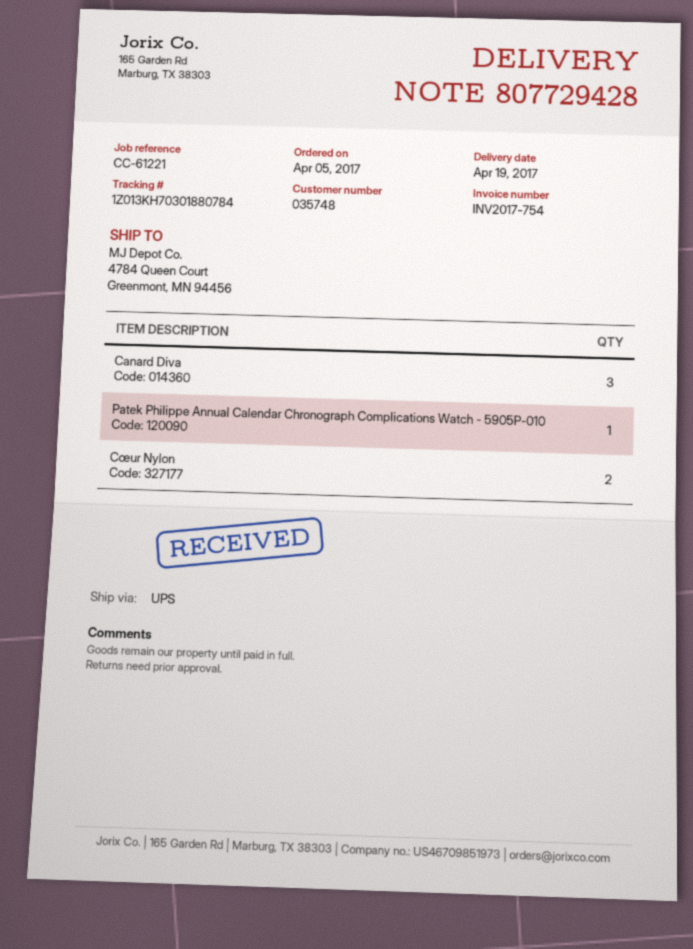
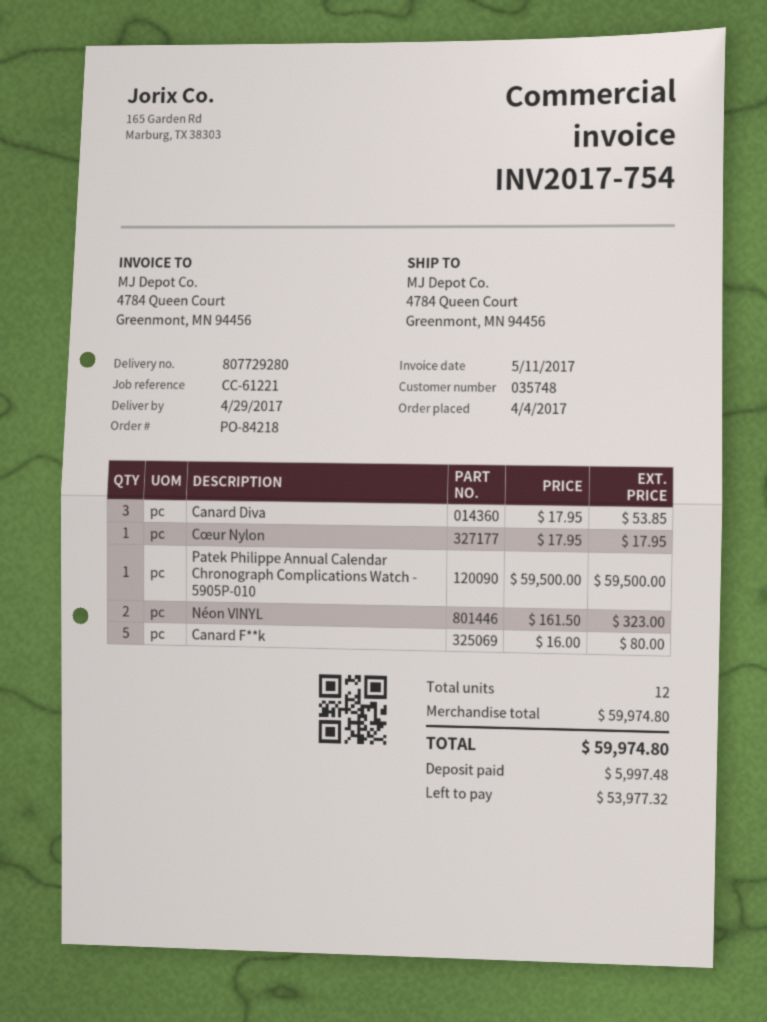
order date: 2017-04-05 -> 2017-04-04
delivery note number: 807729428 -> 807729280
delivery date: 2017-04-19 -> 2017-04-29
Cœur Nylon: 2 -> 1
Néon VINYL: none -> 2
Canard F**k: none -> 5

